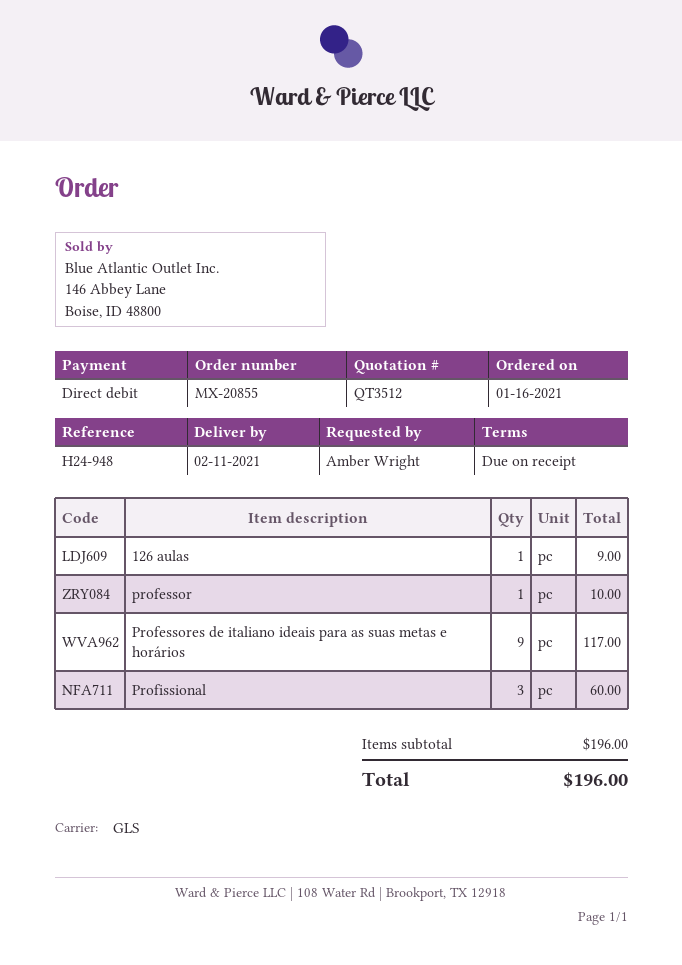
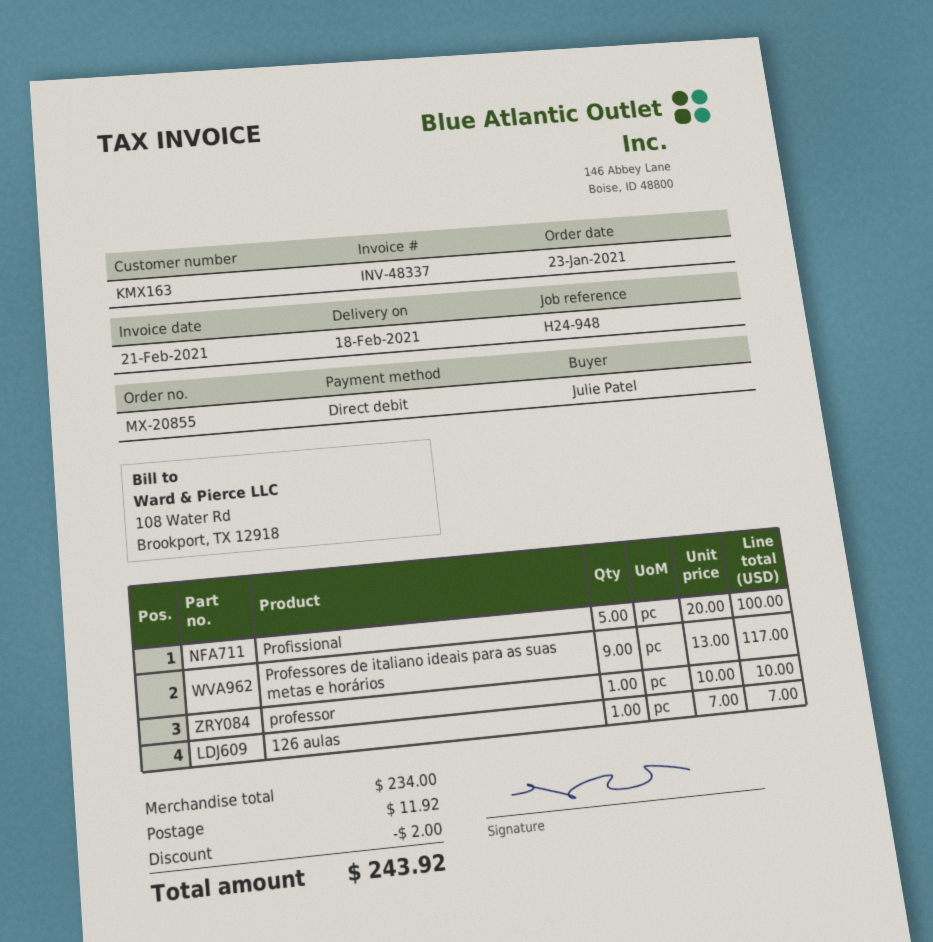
order date: 2021-01-16 -> 2021-01-23
delivery date: 2021-02-11 -> 2021-02-18
ordered by: Amber Wright -> Julie Patel
126 aulas: 1 for 9.00 -> 1 for 7.00
Profissional: 3 for 60.00 -> 5 for 100.00
subtotal: 196.00 -> 234.00
discount: none -> 2.00
shipping: none -> 11.92
total: 196.00 -> 243.92

